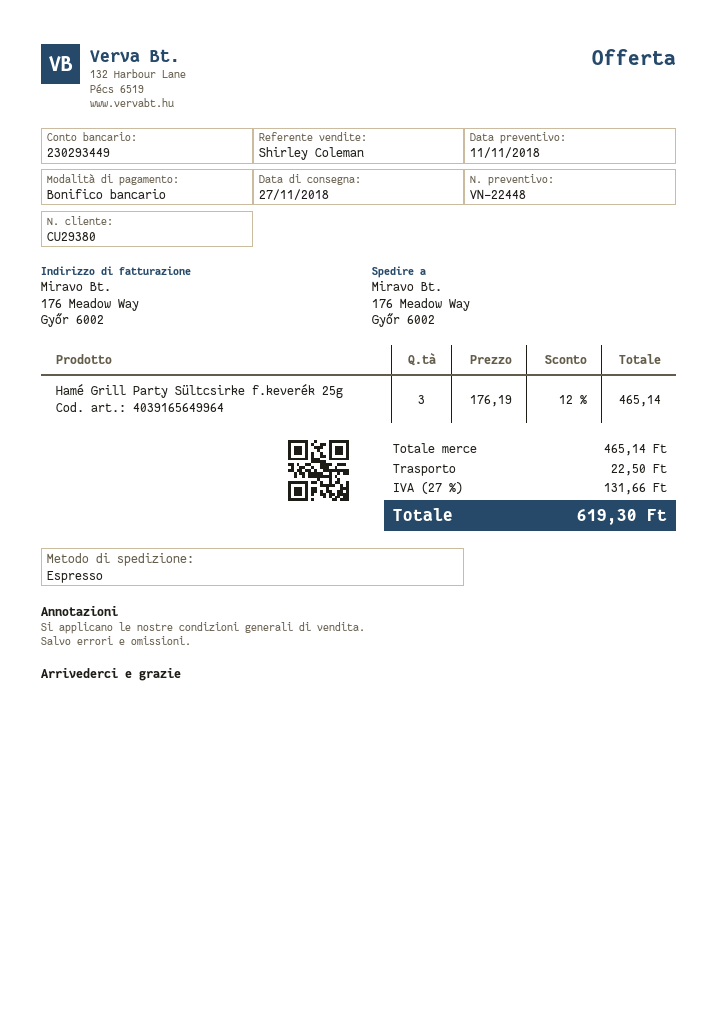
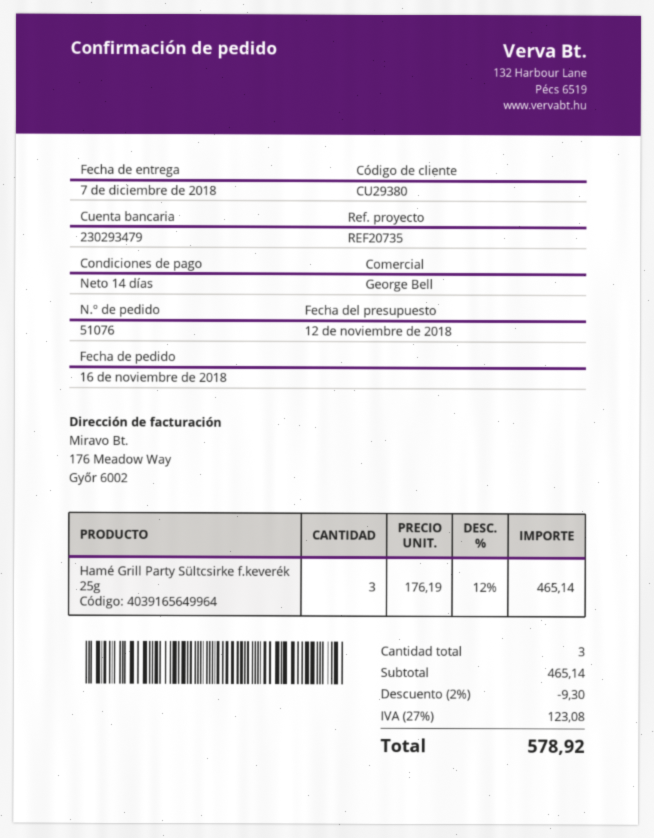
quote date: 2018-11-11 -> 2018-11-12
delivery date: 2018-11-27 -> 2018-12-07
sales rep: Shirley Coleman -> George Bell
bank account: 230293449 -> 230293479
discount: none -> 2% = 9.30
shipping: 22.50 -> none
tax: 27% = 131.66 -> 27% = 123.08
total: 619.30 -> 578.92

